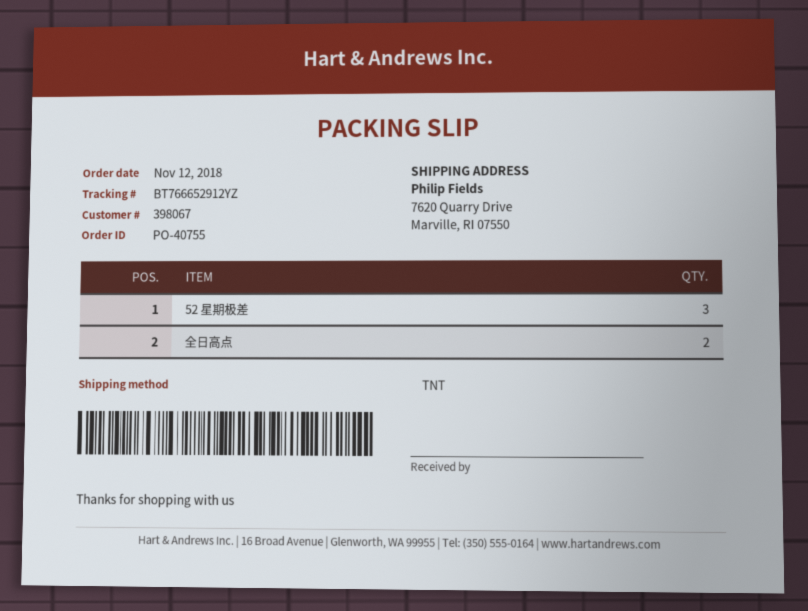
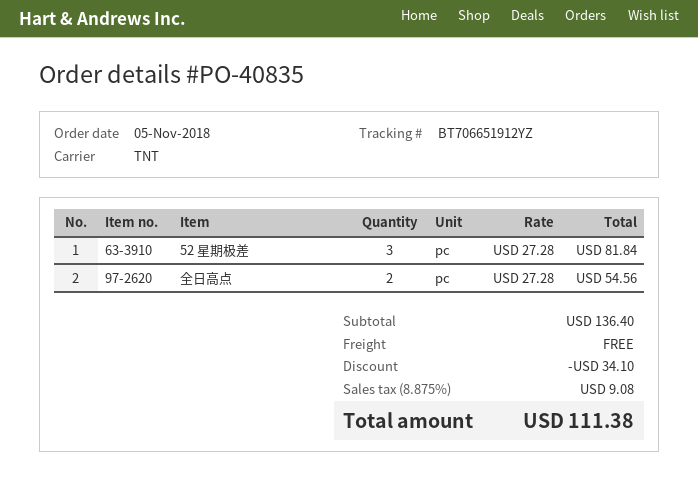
order number: PO-40755 -> PO-40835
order date: 2018-11-12 -> 2018-11-05
tracking number: BT766652912YZ -> BT706651912YZ

